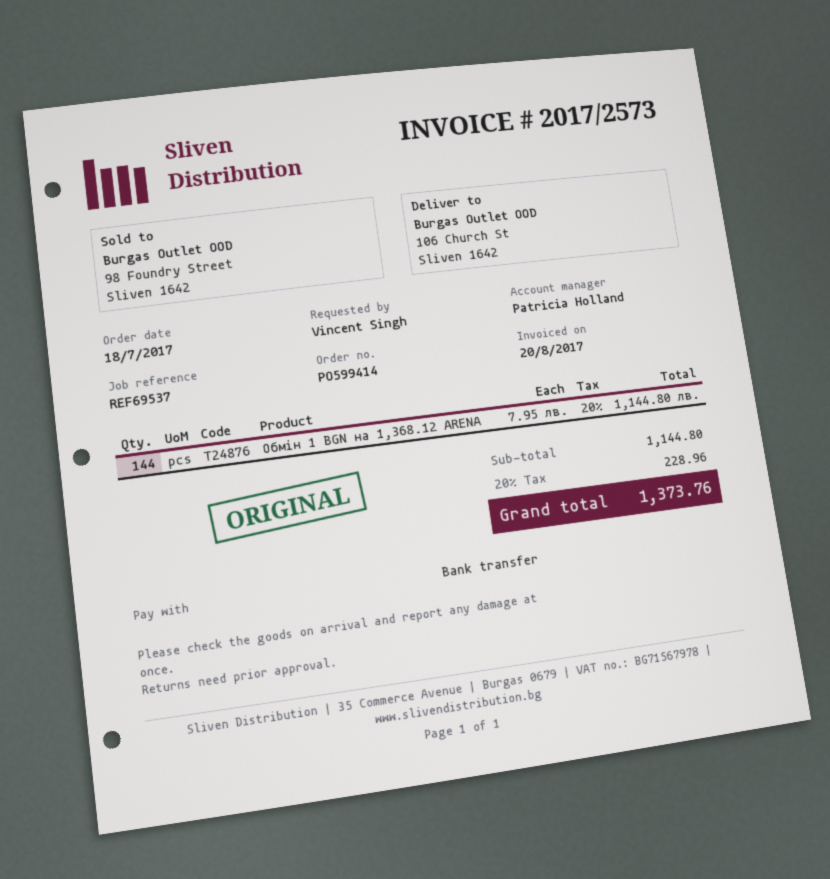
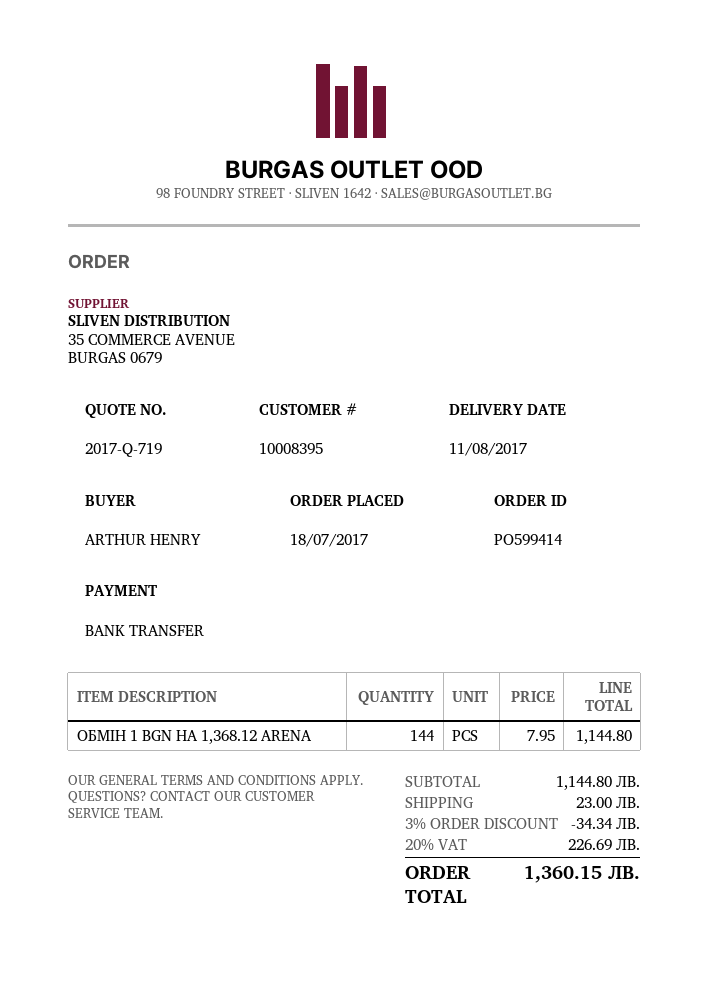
ordered by: Vincent Singh -> ARTHUR HENRY
discount: none -> 3% = 34.34
shipping: none -> 23.00
tax: 20% = 228.96 -> 20% = 226.69
total: 1373.76 -> 1360.15

